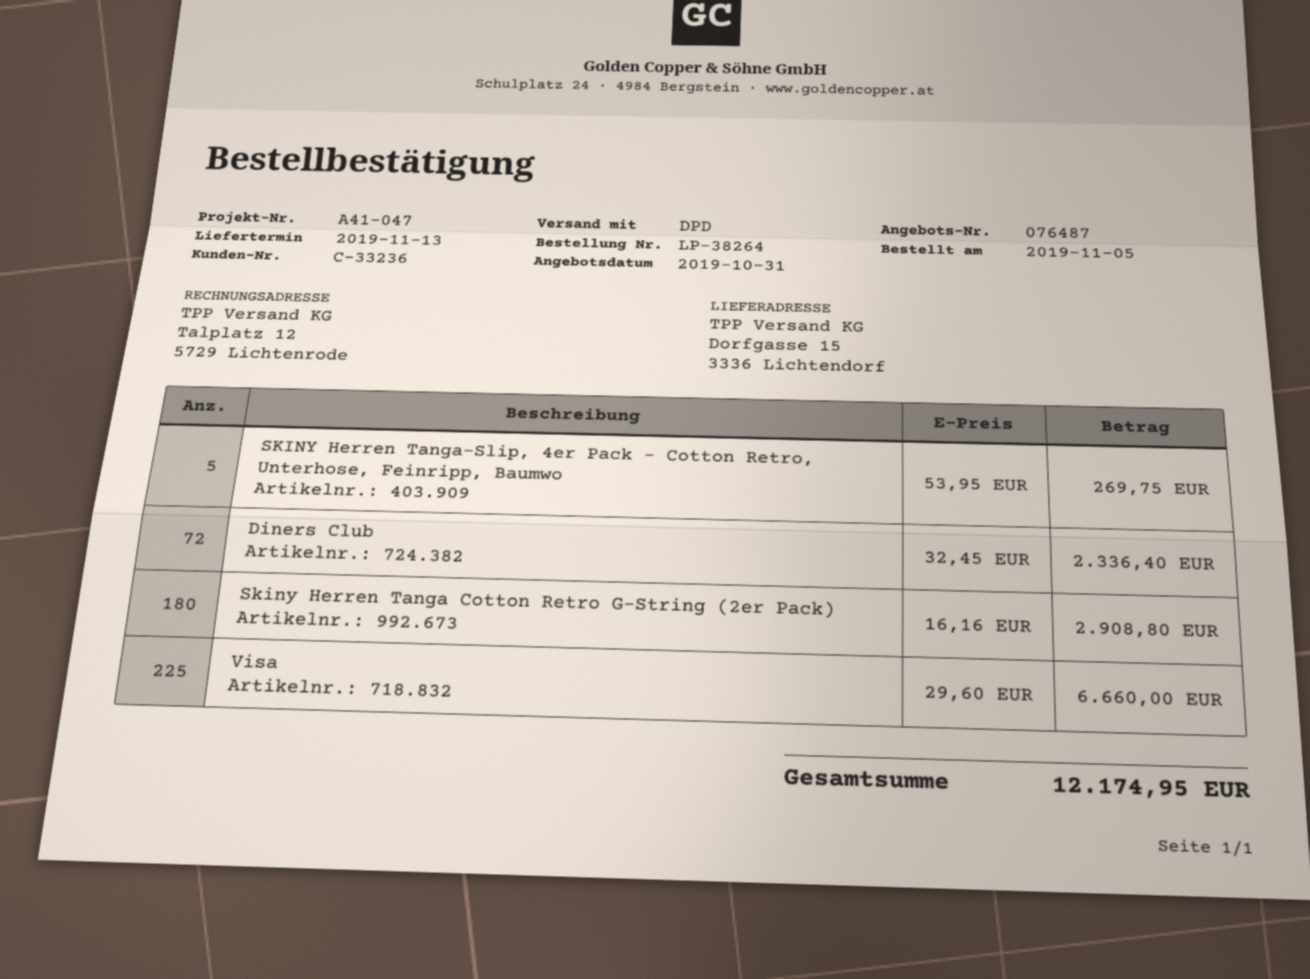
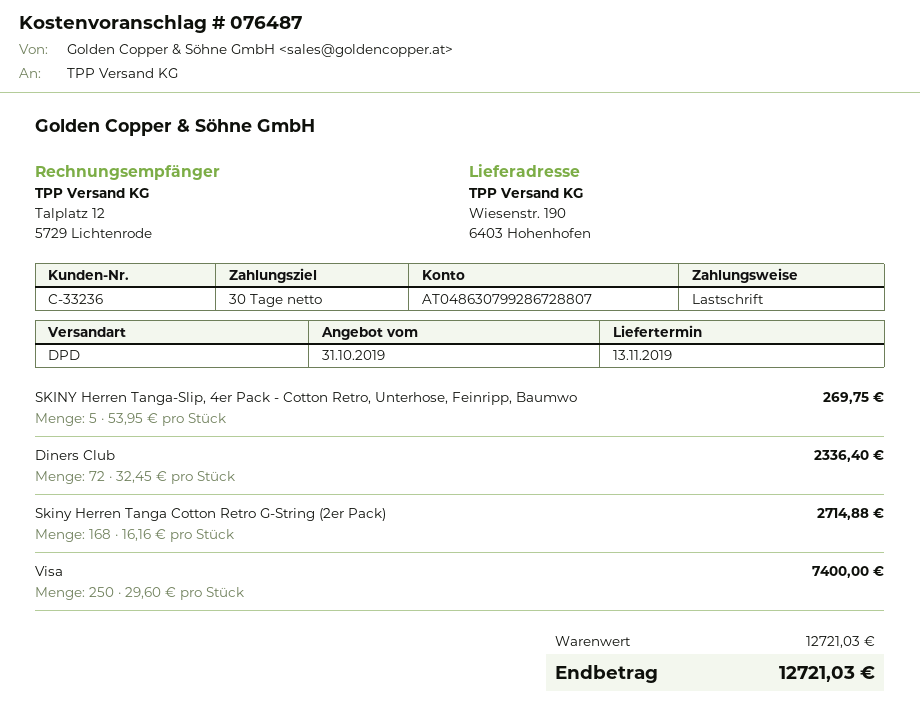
ship to: Dorfgasse 15, 3336 Lichtendorf -> Wiesenstr. 190, 6403 Hohenhofen
Skiny Herren Tanga Cotton Retro G-String (2er Pack): 180 x 16.16 = 2908.80 -> 168 x 16.16 = 2714.88
Visa: 225 x 29.60 = 6660.00 -> 250 x 29.60 = 7400.00
total: 12174.95 -> 12721.03

